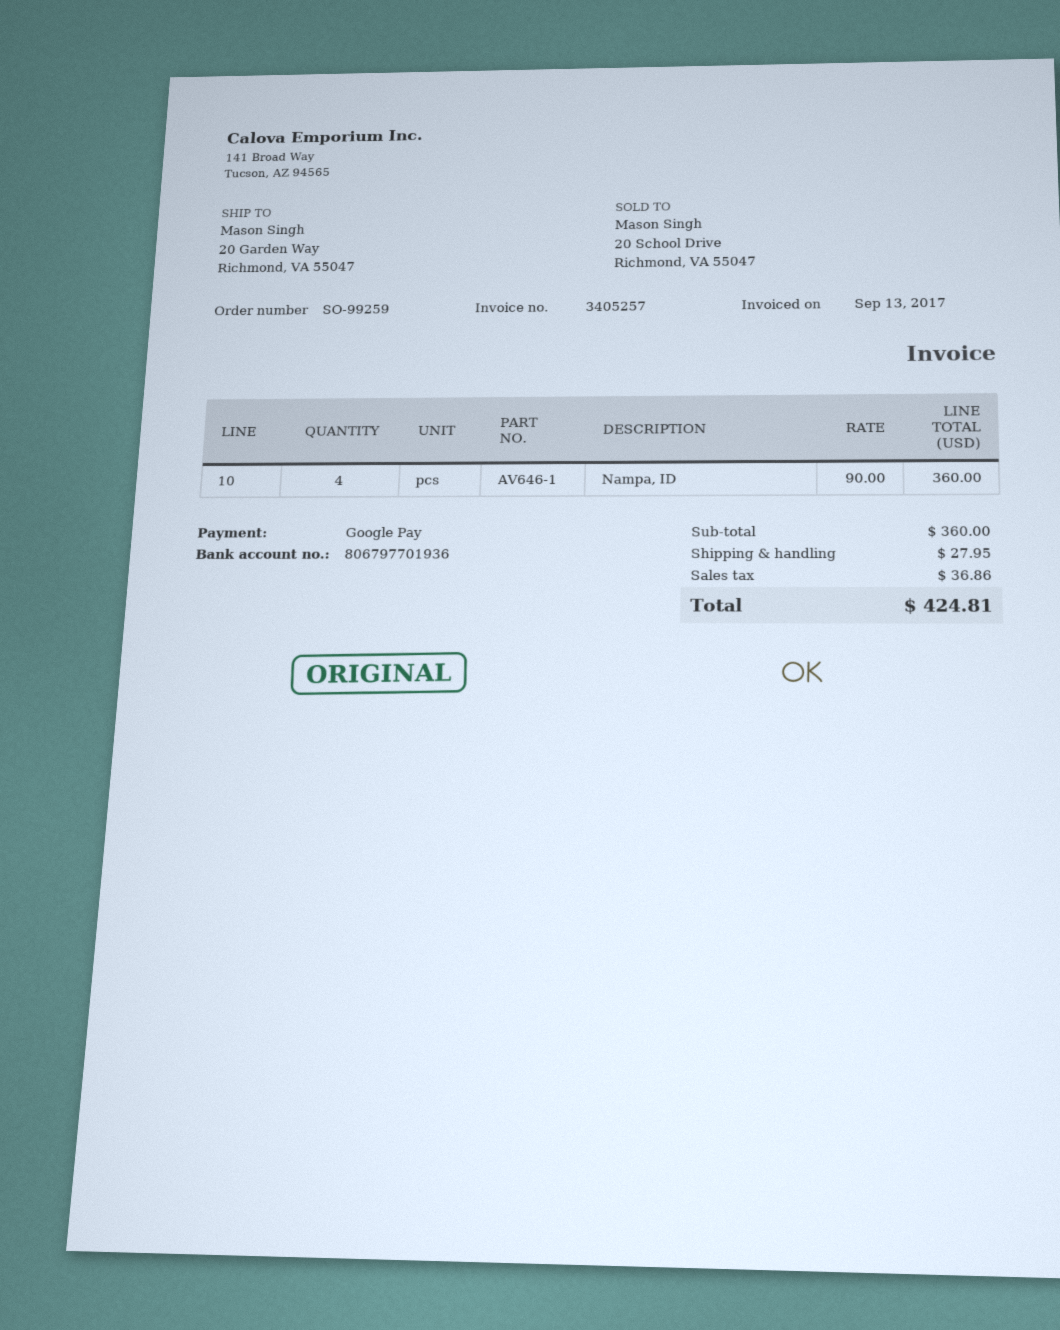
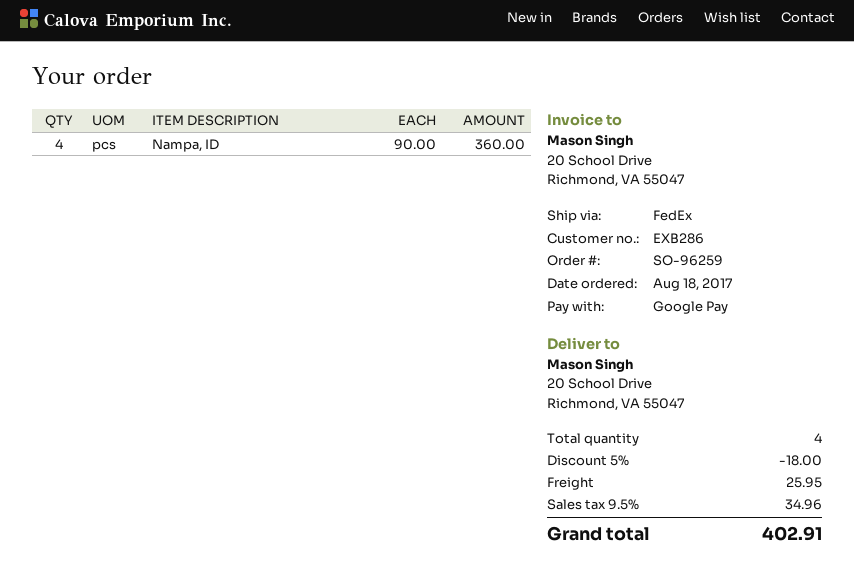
order number: SO-99259 -> SO-96259
ship to: 20 Garden Way, Richmond, VA 55047 -> 20 School Drive, Richmond, VA 55047
discount: none -> 5% = 18.00
shipping: 27.95 -> 25.95
tax: 36.86 -> 34.96
total: 424.81 -> 402.91

